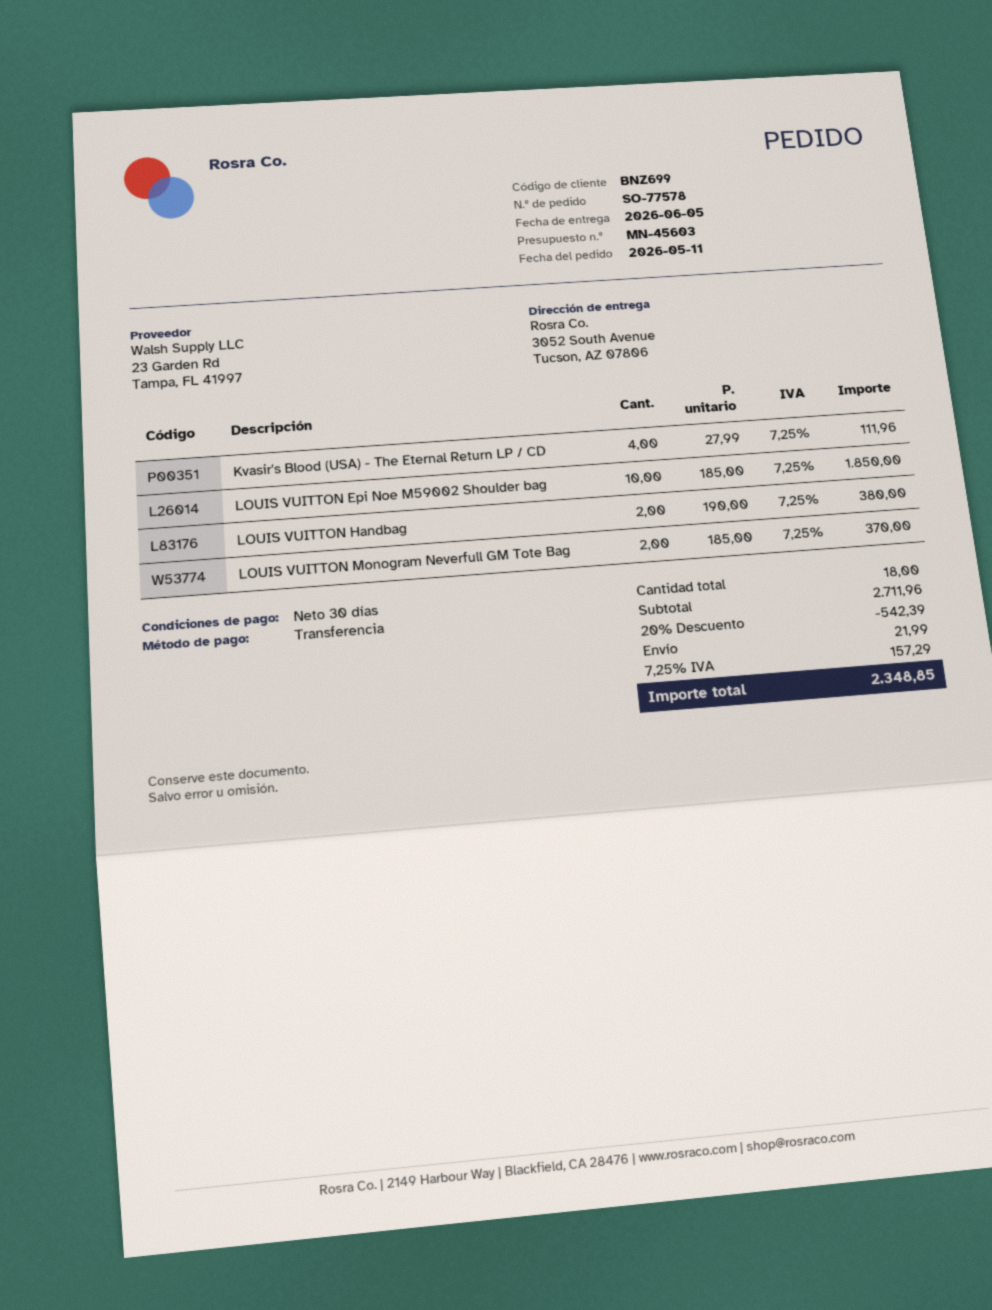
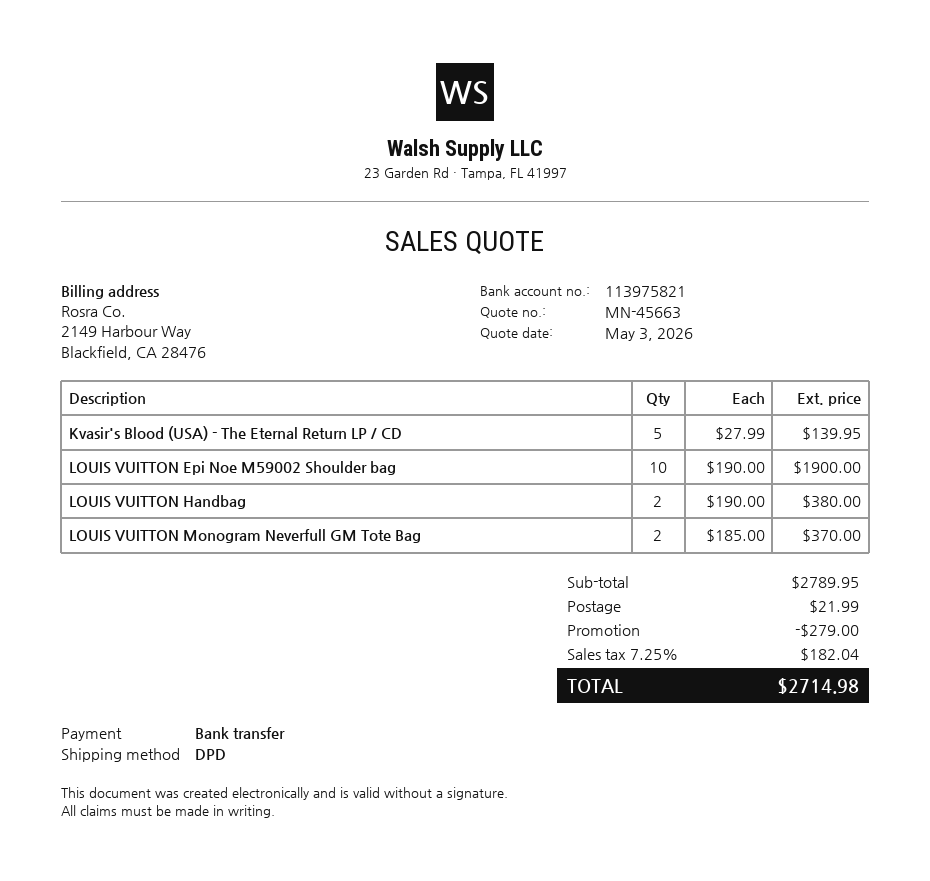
quote number: MN-45603 -> MN-45663
Kvasir's Blood (USA) - The Eternal Return LP / CD: 4 x 27.99 = 111.96 -> 5 x 27.99 = 139.95
LOUIS VUITTON Epi Noe M59002 Shoulder bag: 10 x 185.00 = 1850.00 -> 10 x 190.00 = 1900.00
subtotal: 2711.96 -> 2789.95
discount: 542.39 -> 279.00
tax: 7.25% = 157.29 -> 7.25% = 182.04
total: 2348.85 -> 2714.98

